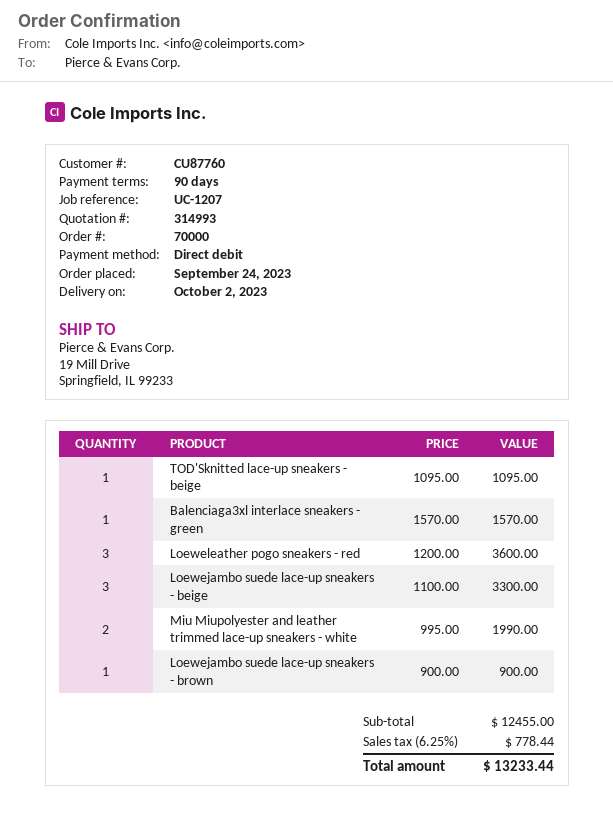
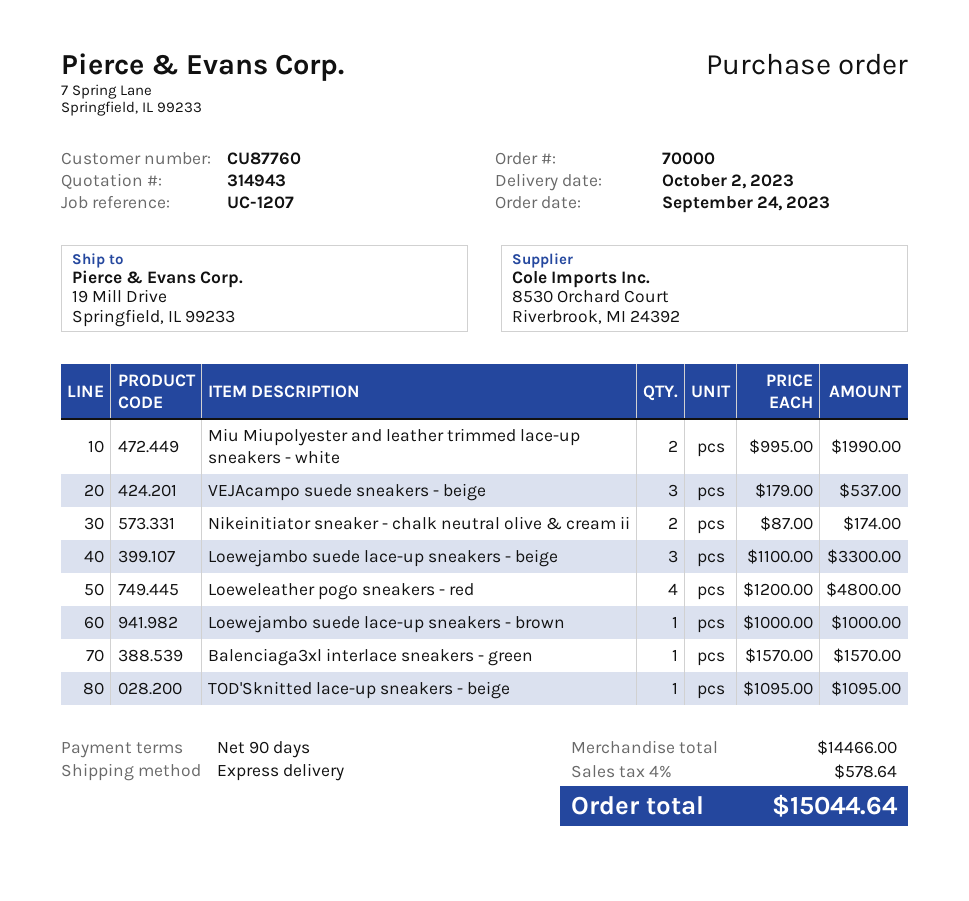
quote number: 314993 -> 314943
Loeweleather pogo sneakers - red: 3 x 1200.00 = 3600.00 -> 4 x 1200.00 = 4800.00
Loewejambo suede lace-up sneakers - brown: 1 x 900.00 = 900.00 -> 1 x 1000.00 = 1000.00
VEJAcampo suede sneakers - beige: none -> 3 x 179.00 = 537.00
Nikeinitiator sneaker - chalk neutral olive & cream ii: none -> 2 x 87.00 = 174.00
subtotal: 12455.00 -> 14466.00
tax: 6.25% = 778.44 -> 4% = 578.64
total: 13233.44 -> 15044.64

